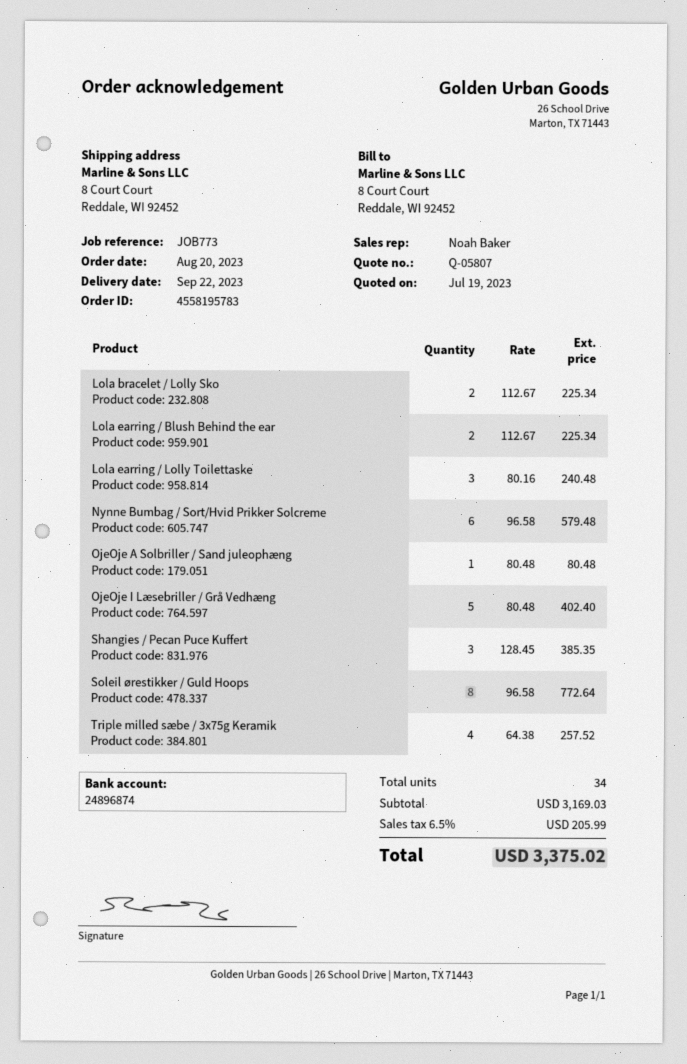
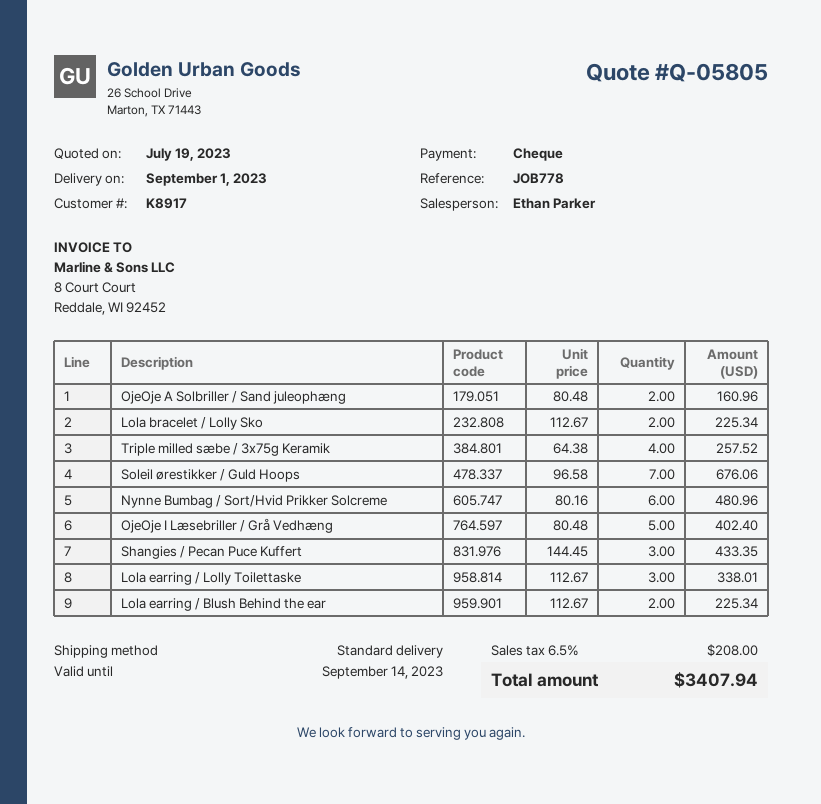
quote number: Q-05807 -> Q-05805
delivery date: 2023-09-22 -> 2023-09-01
reference: JOB773 -> JOB778
sales rep: Noah Baker -> Ethan Parker
Lola earring / Lolly Toilettaske: 3 x 80.16 = 240.48 -> 3 x 112.67 = 338.01
Nynne Bumbag / Sort/Hvid Prikker Solcreme: 6 x 96.58 = 579.48 -> 6 x 80.16 = 480.96
OjeOje A Solbriller / Sand juleophæng: 1 x 80.48 = 80.48 -> 2 x 80.48 = 160.96
Shangies / Pecan Puce Kuffert: 3 x 128.45 = 385.35 -> 3 x 144.45 = 433.35
Soleil ørestikker / Guld Hoops: 8 x 96.58 = 772.64 -> 7 x 96.58 = 676.06
tax: 6.5% = 205.99 -> 6.5% = 208.00
total: 3375.02 -> 3407.94

